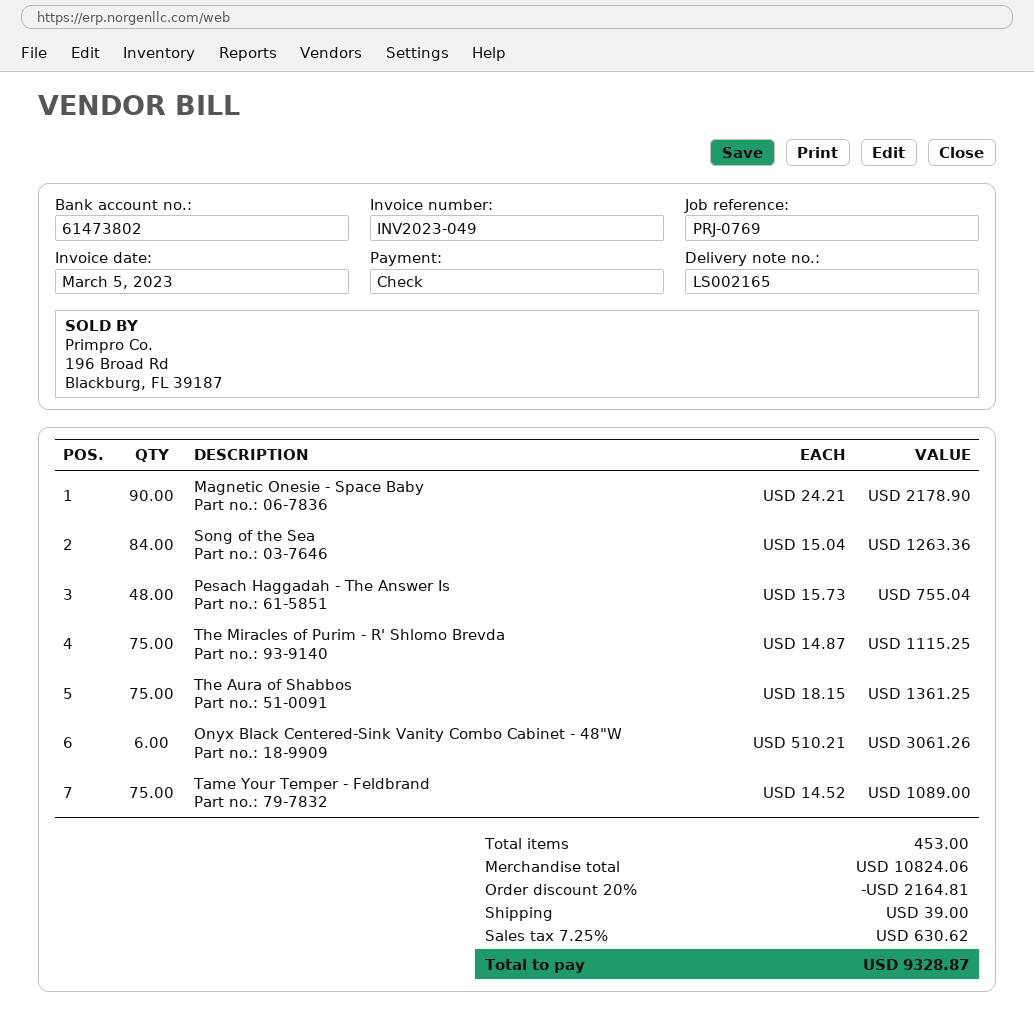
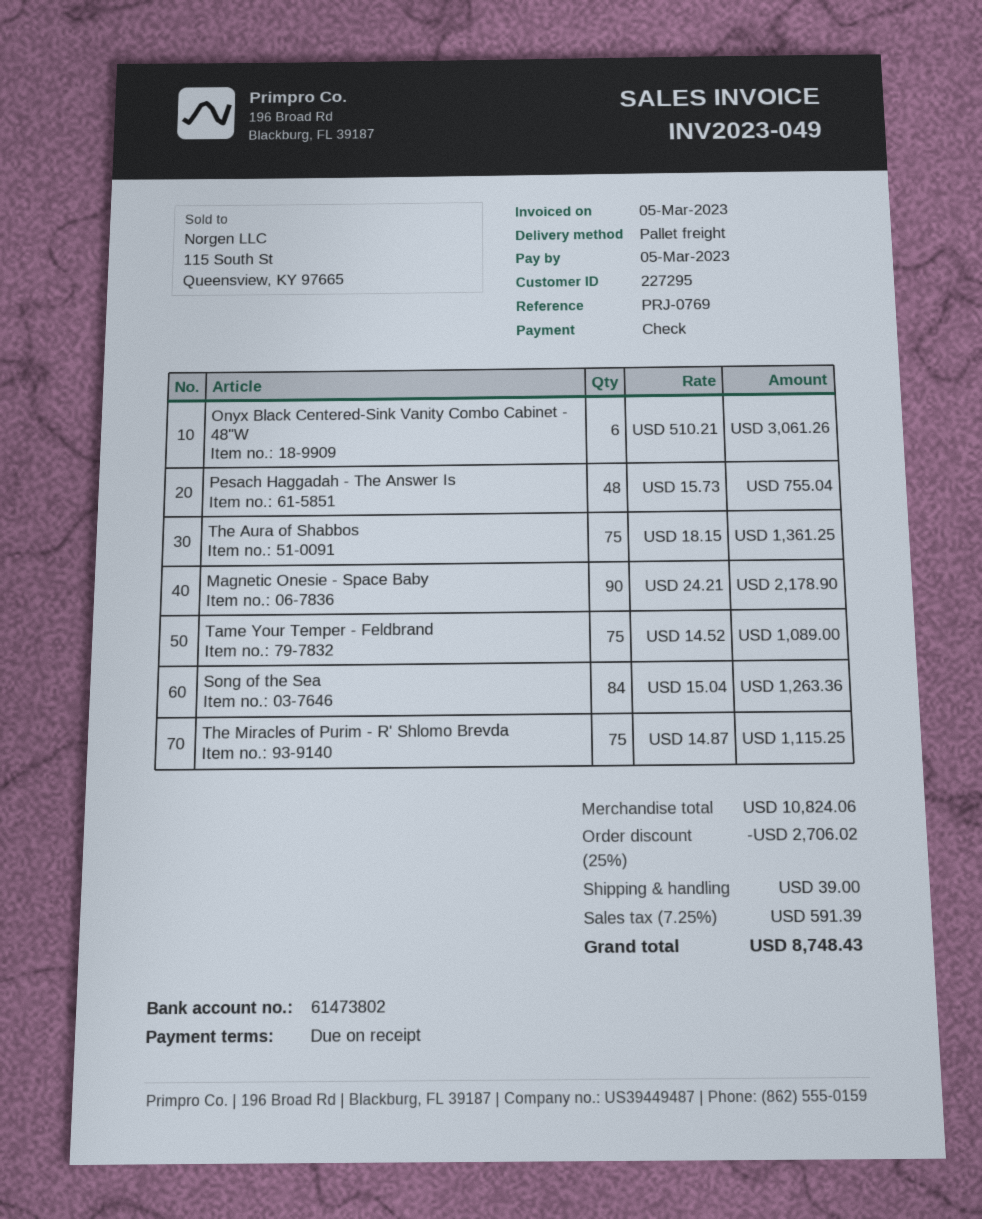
discount: 20% = 2164.81 -> 25% = 2706.02
tax: 7.25% = 630.62 -> 7.25% = 591.39
total: 9328.87 -> 8748.43

